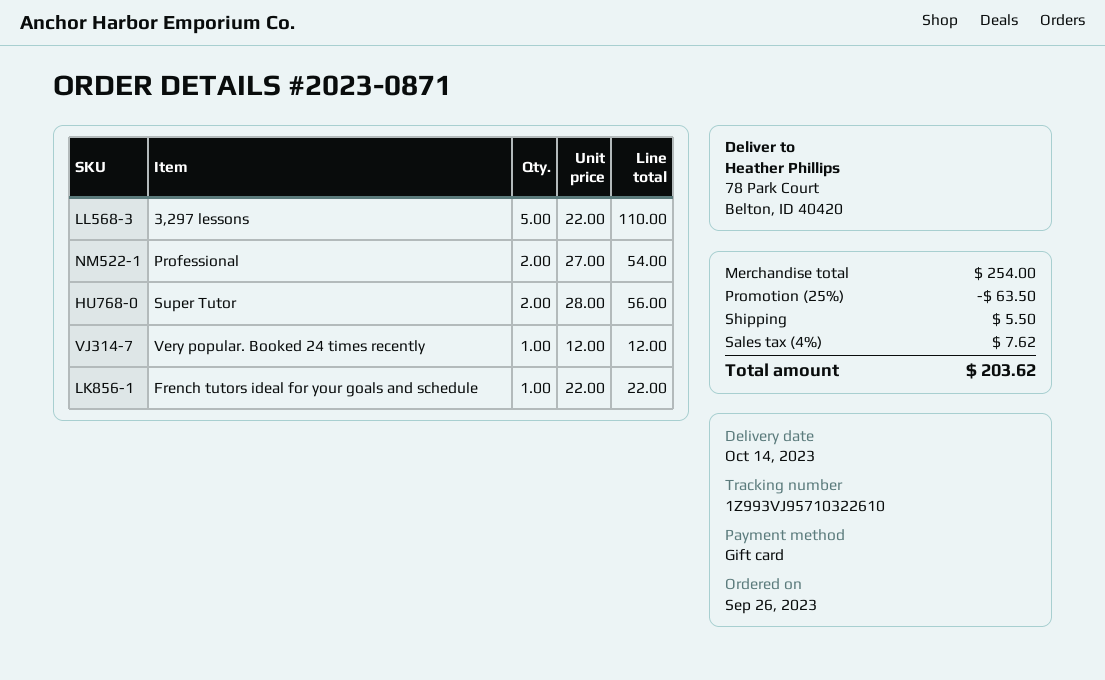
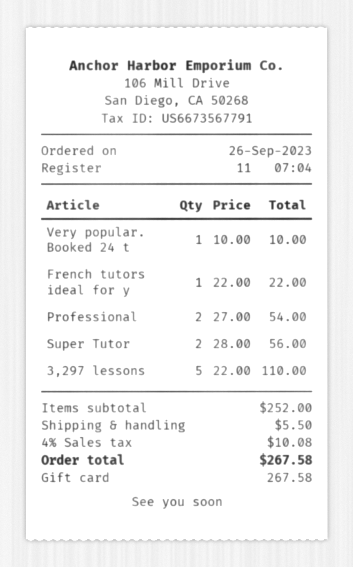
Very popular. Booked 24 times recently: 1 x 12.00 = 12.00 -> 1 x 10.00 = 10.00
subtotal: 254.00 -> 252.00
discount: 25% = 63.50 -> none
tax: 4% = 7.62 -> 4% = 10.08
total: 203.62 -> 267.58

